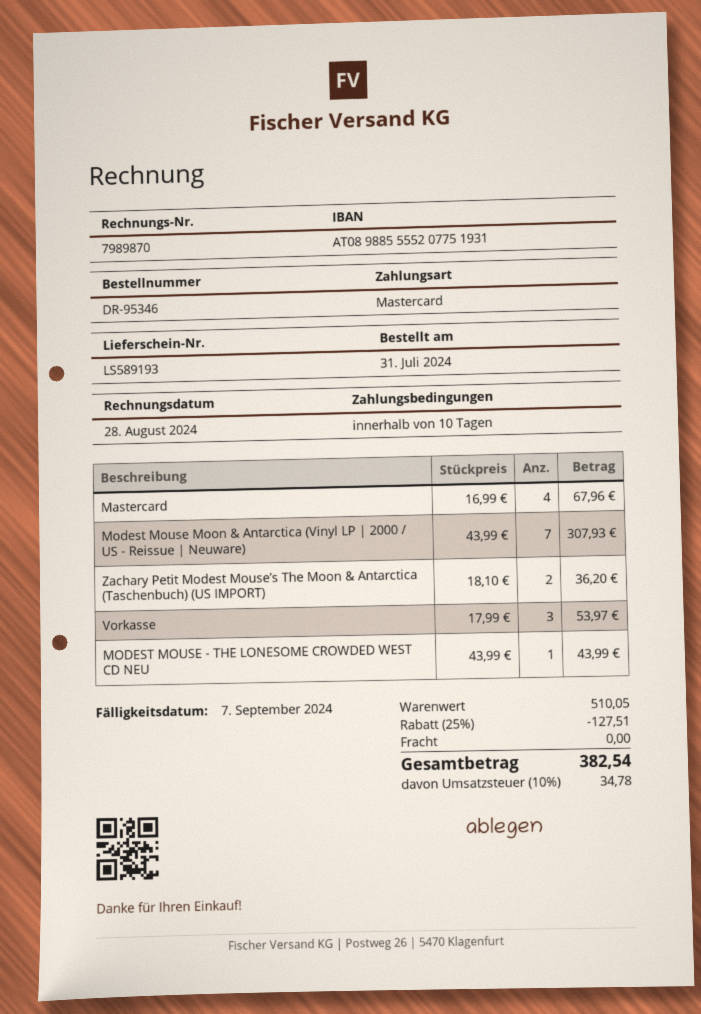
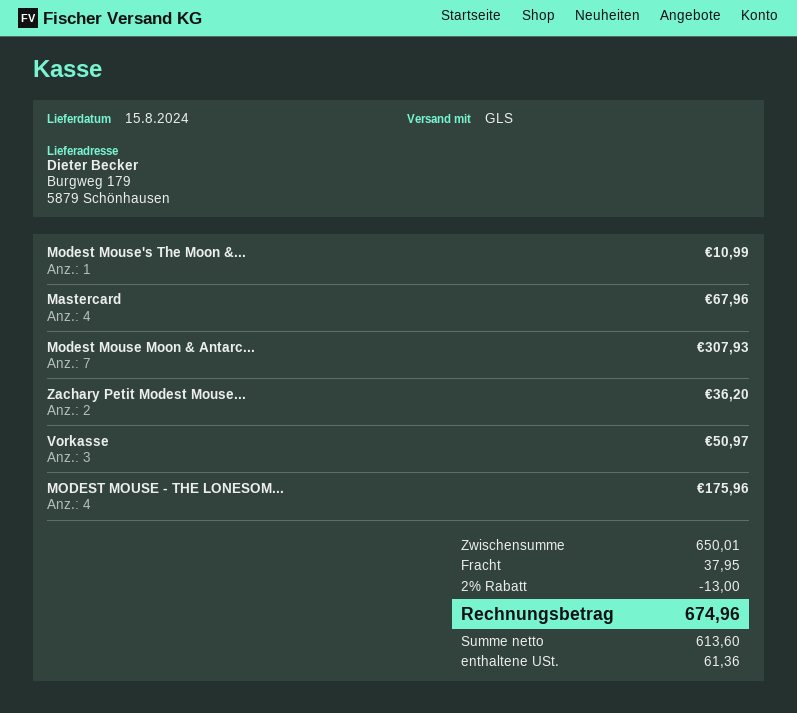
Vorkasse: 3 for 53.97 -> 3 for 50.97
MODEST MOUSE - THE LONESOME CROWDED WEST CD NEU: 1 for 43.99 -> 4 for 175.96
Modest Mouse's The Moon &...: none -> 1 for 10.99
subtotal: 510.05 -> 650.01
discount: 25% = 127.51 -> 2% = 13.00
shipping: 0.00 -> 37.95
tax: 34.78 -> 61.36
total: 382.54 -> 674.96

